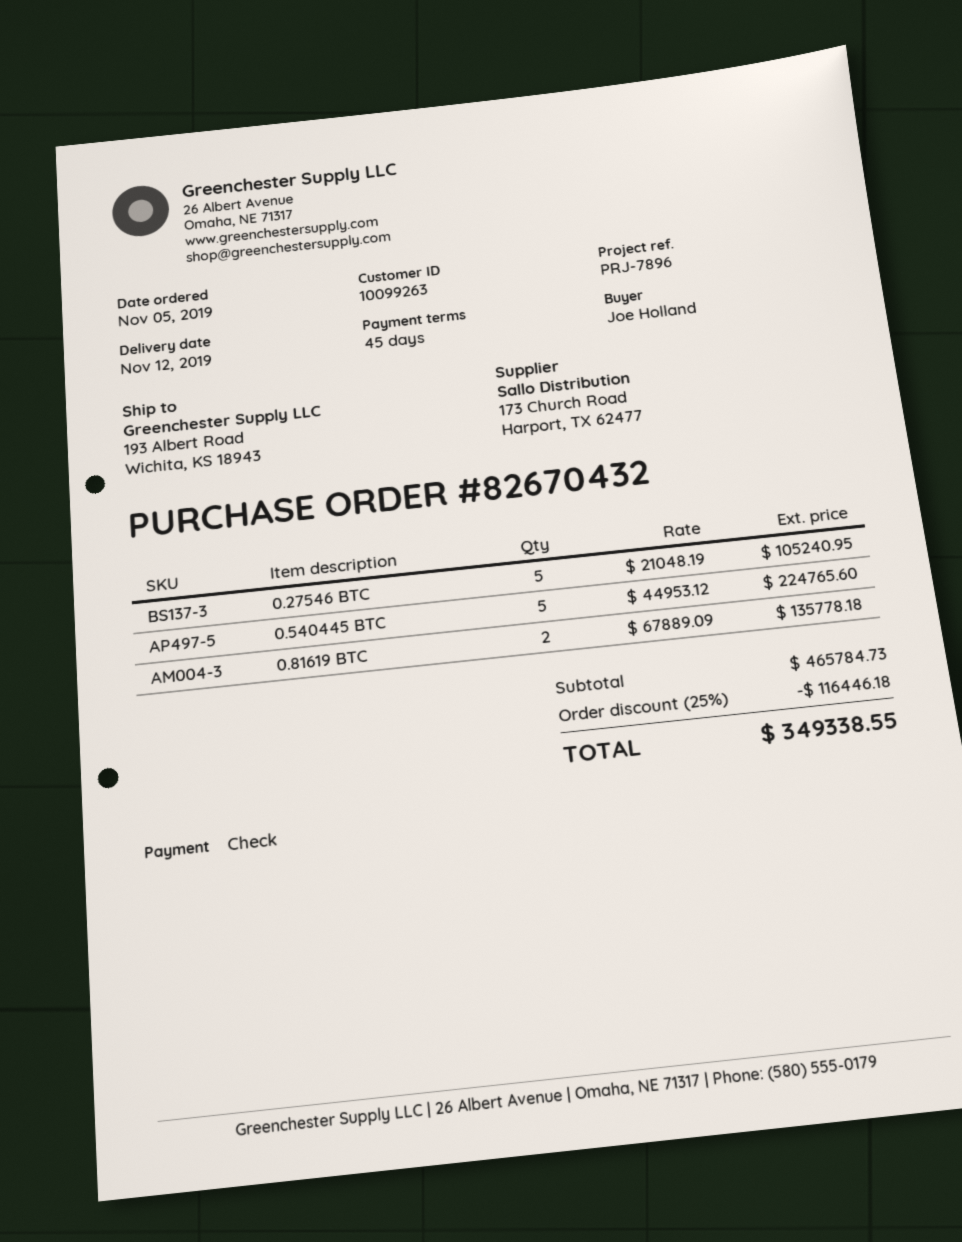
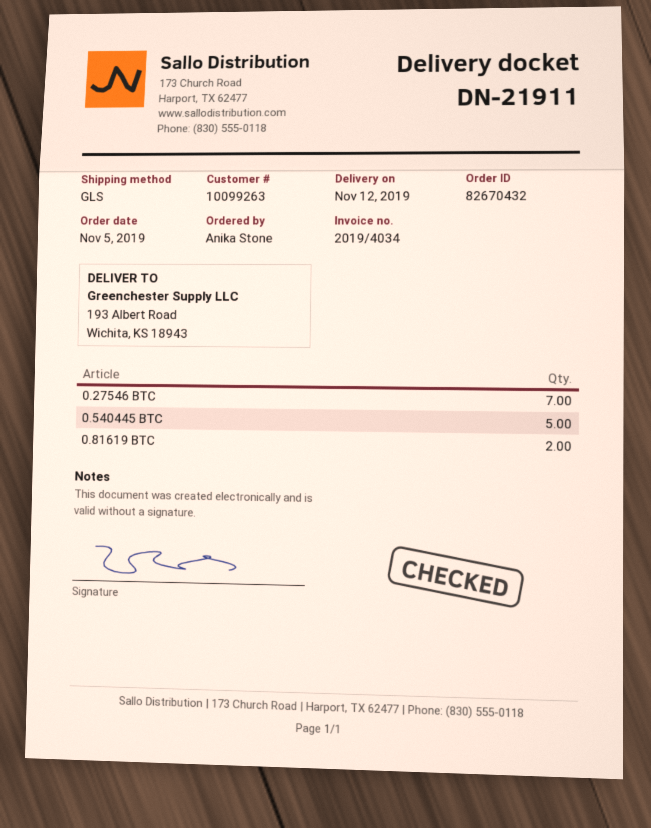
ordered by: Joe Holland -> Anika Stone
0.27546 BTC: 5 -> 7

